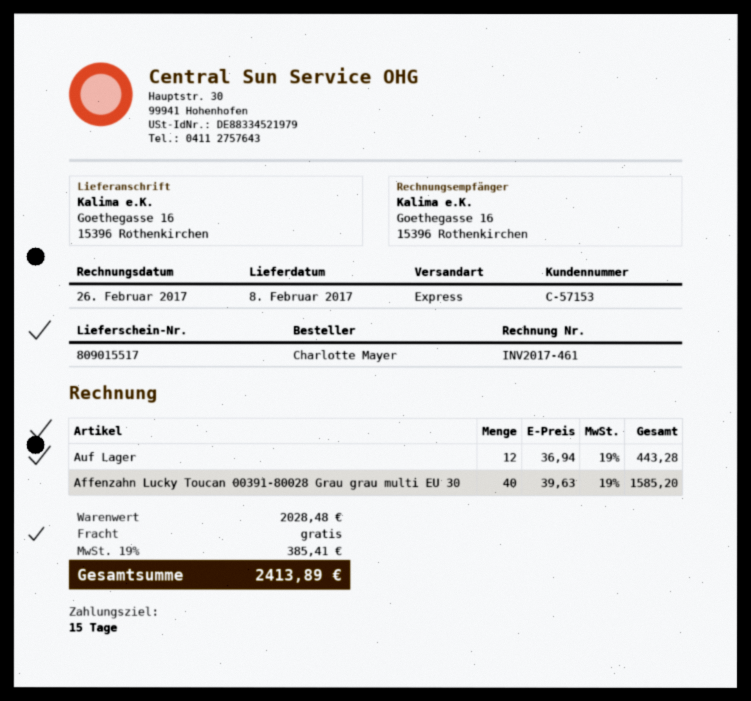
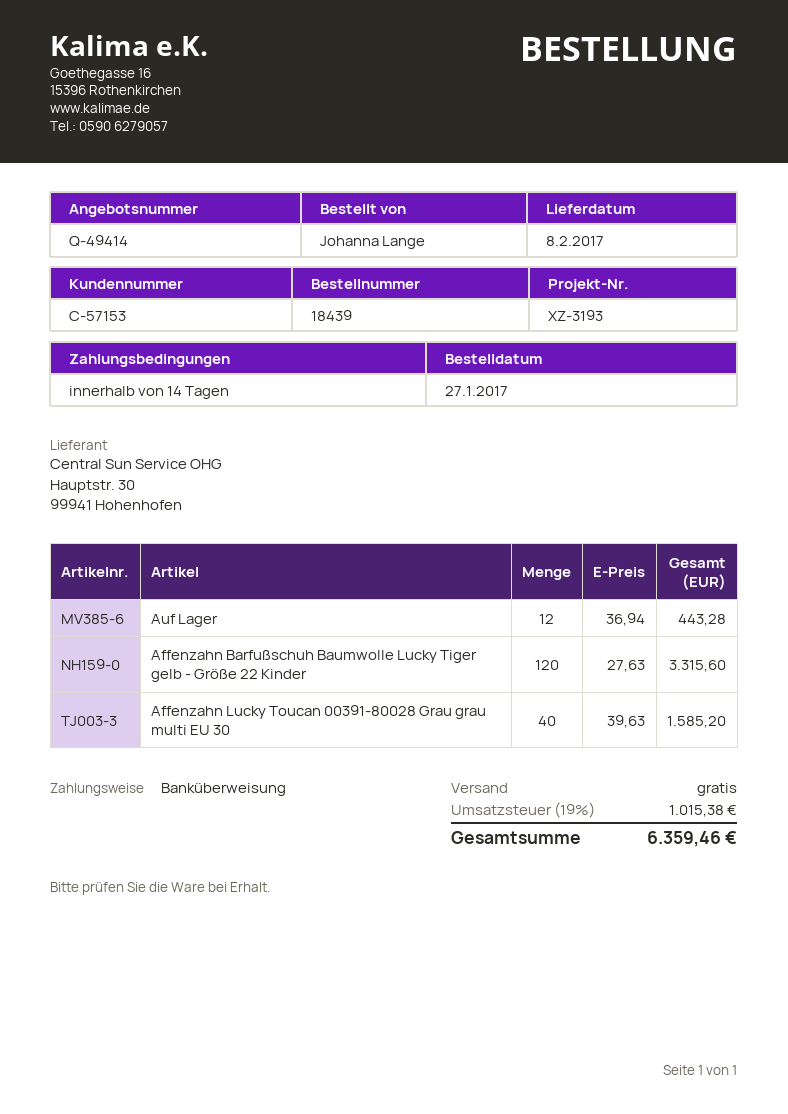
payment terms: 15 days -> 14 days
ordered by: Charlotte Mayer -> Johanna Lange
Affenzahn Barfußschuh Baumwolle Lucky Tiger gelb - Größe 22 Kinder: none -> 120 x 27.63 = 3315.60
tax: 19% = 385.41 -> 19% = 1015.38
total: 2413.89 -> 6359.46

